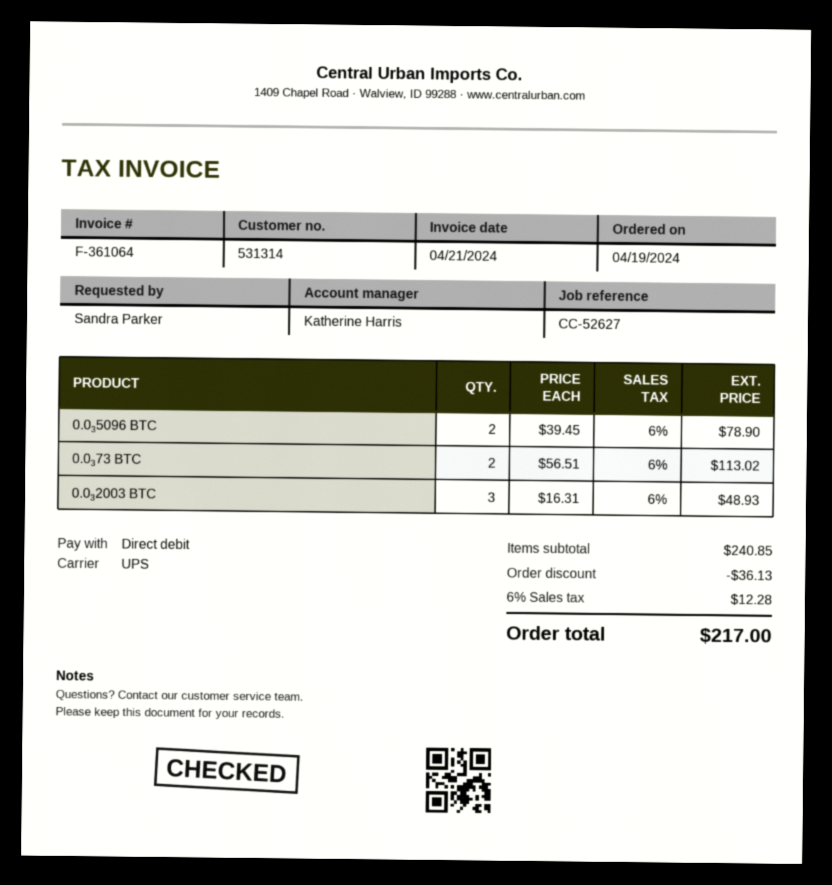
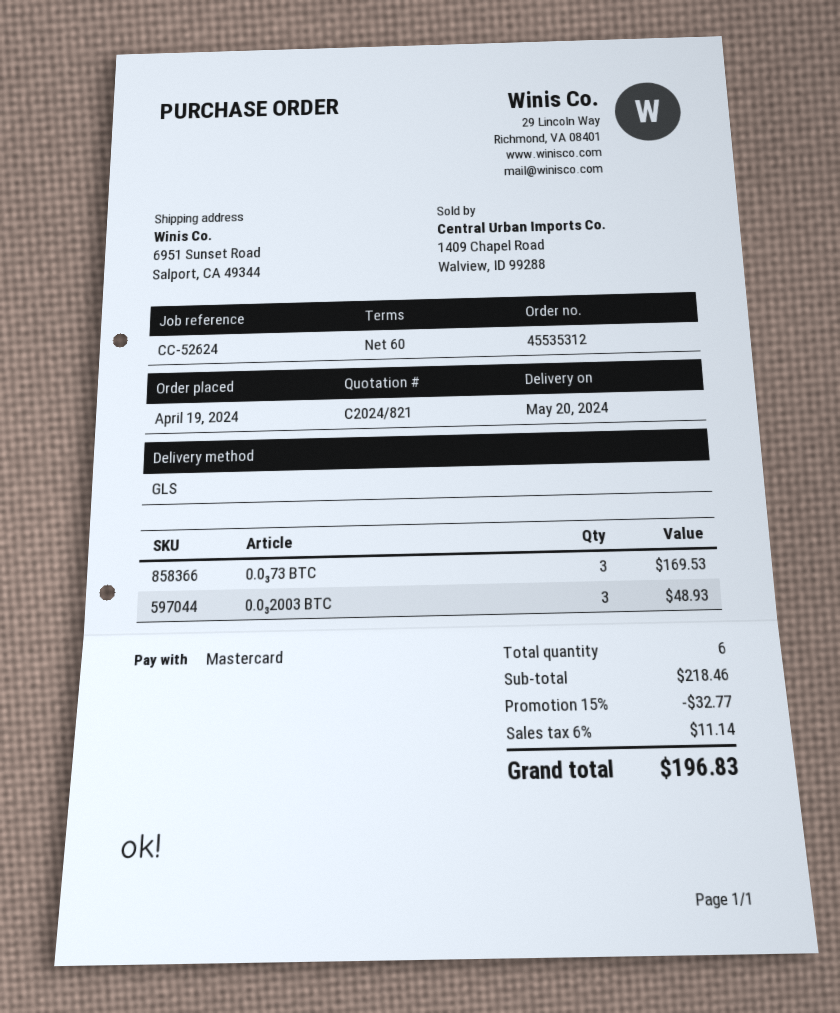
reference: CC-52627 -> CC-52624
payment method: direct debit -> Mastercard
shipping method: UPS -> GLS
0.0₃5096 BTC: 2 for 78.90 -> none
0.0₃73 BTC: 2 for 113.02 -> 3 for 169.53
subtotal: 240.85 -> 218.46
discount: 36.13 -> 32.77
tax: 6% = 12.28 -> 6% = 11.14
total: 217.00 -> 196.83

